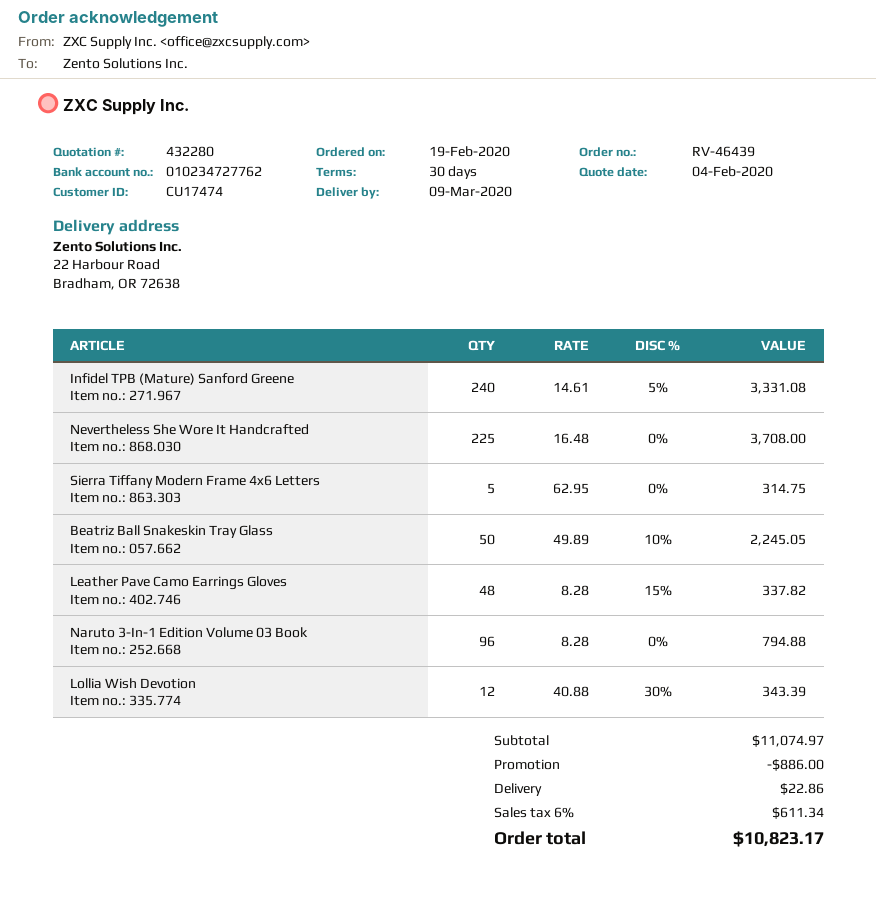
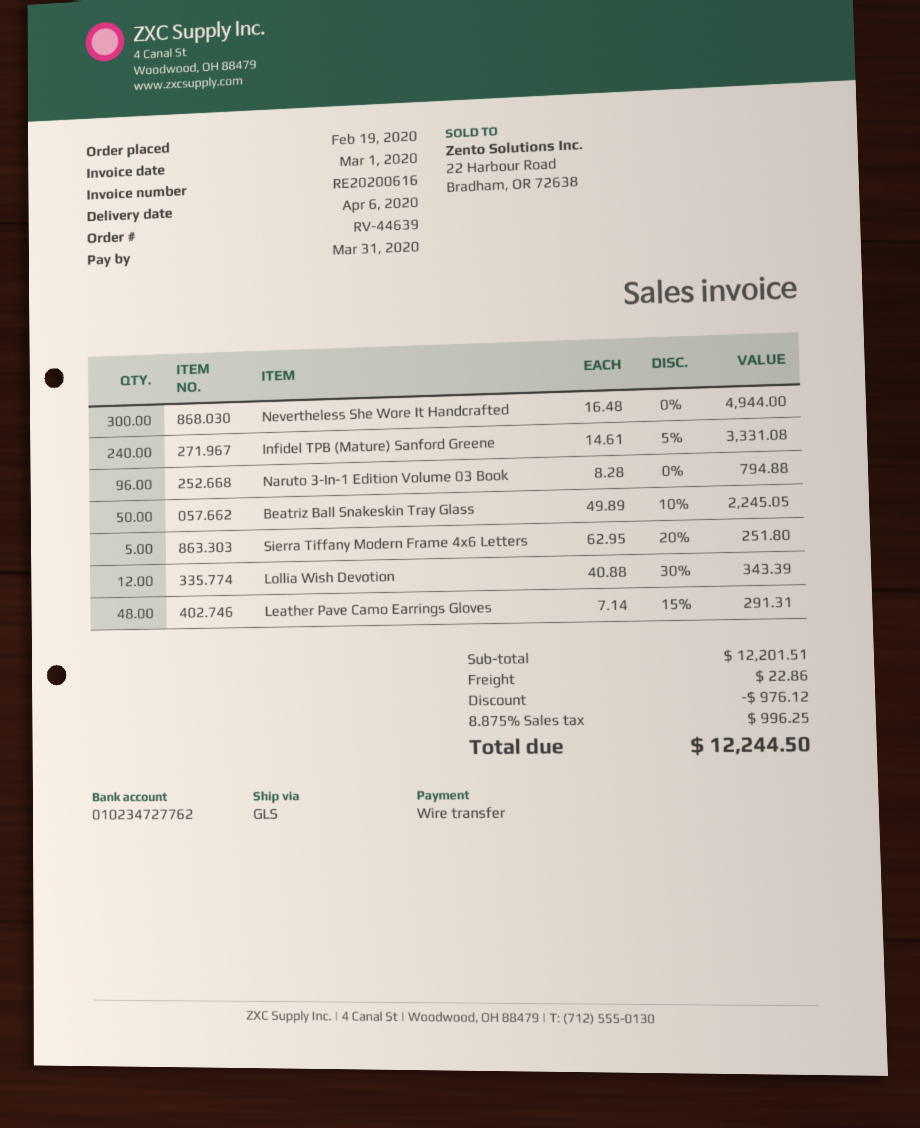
order number: RV-46439 -> RV-44639
delivery date: 2020-03-09 -> 2020-04-06
Nevertheless She Wore It Handcrafted: 225 x 16.48 = 3708.00 -> 300 x 16.48 = 4944.00
Sierra Tiffany Modern Frame 4x6 Letters: 5 x 62.95 = 314.75 -> 5 x 62.95 - 20% = 251.80
Leather Pave Camo Earrings Gloves: 48 x 8.28 - 15% = 337.82 -> 48 x 7.14 - 15% = 291.31
subtotal: 11074.97 -> 12201.51
discount: 886.00 -> 976.12
tax: 6% = 611.34 -> 8.875% = 996.25
total: 10823.17 -> 12244.50

